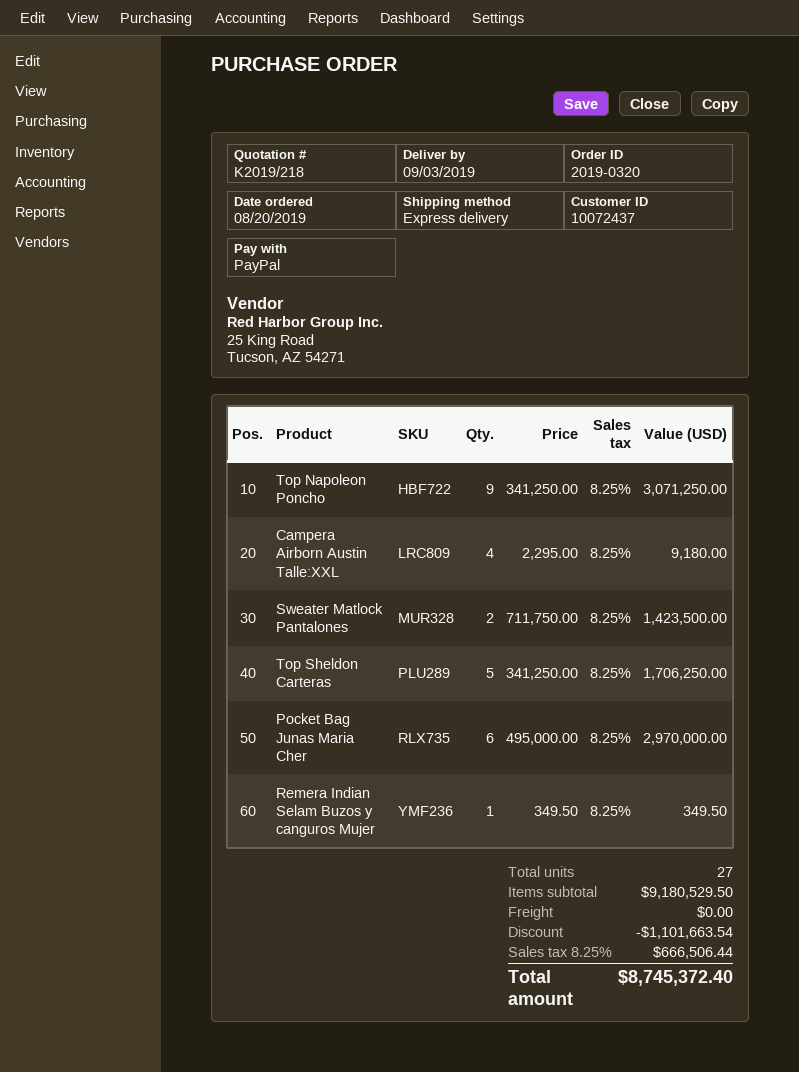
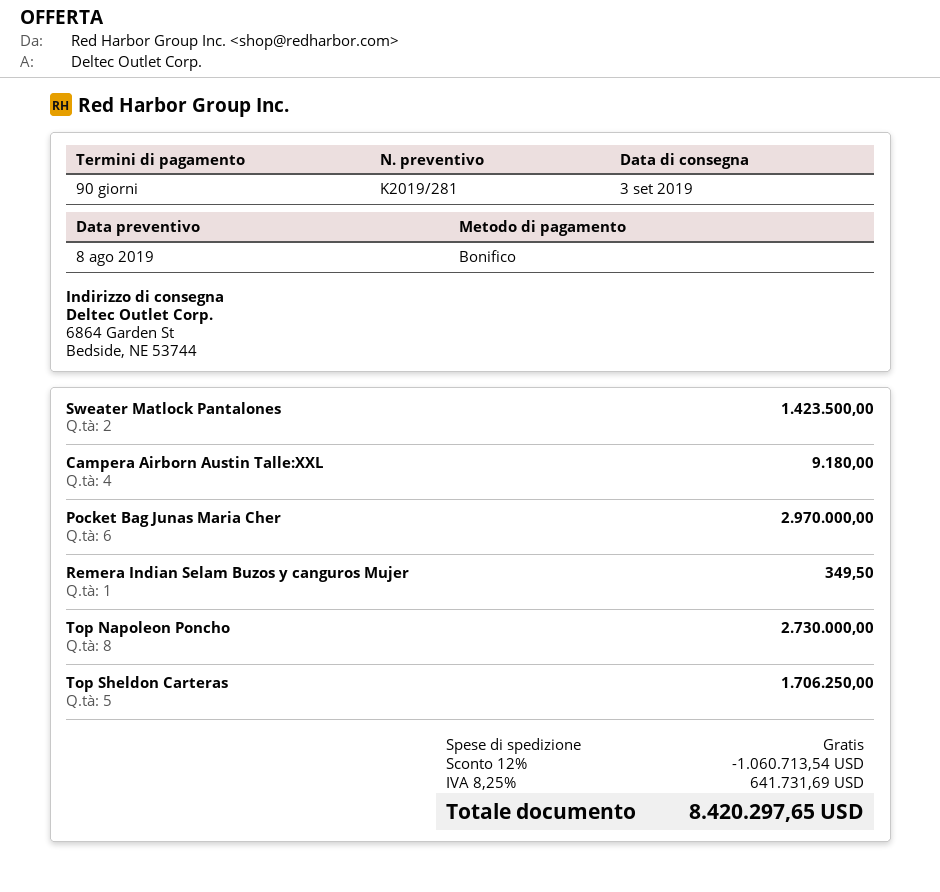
quote number: K2019/218 -> K2019/281
payment method: PayPal -> bank transfer
Top Napoleon Poncho: 9 for 3071250.00 -> 8 for 2730000.00
discount: 1101663.54 -> 1060713.54
tax: 8.25% = 666506.44 -> 8.25% = 641731.69
total: 8745372.40 -> 8420297.65

